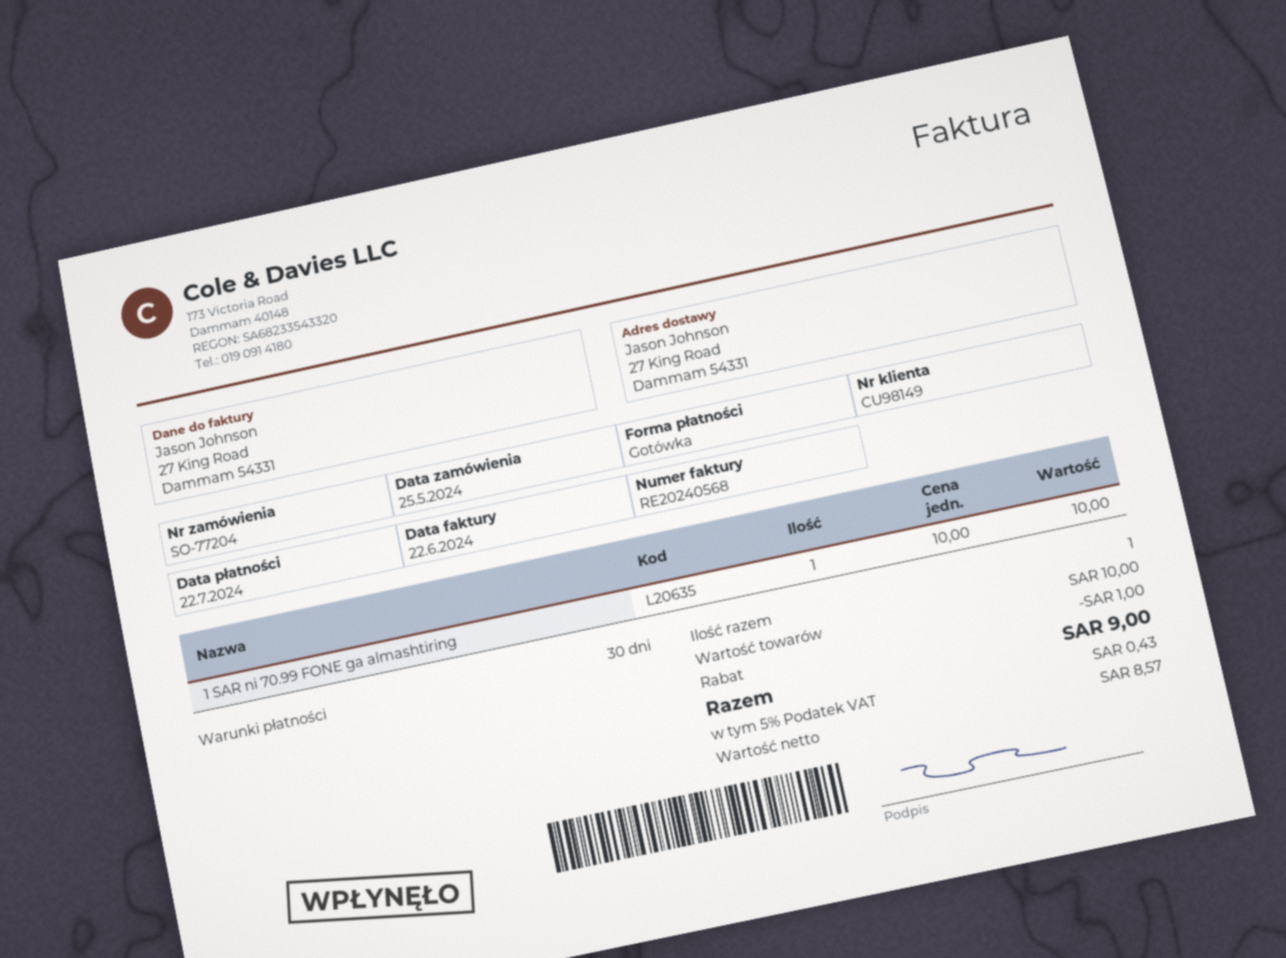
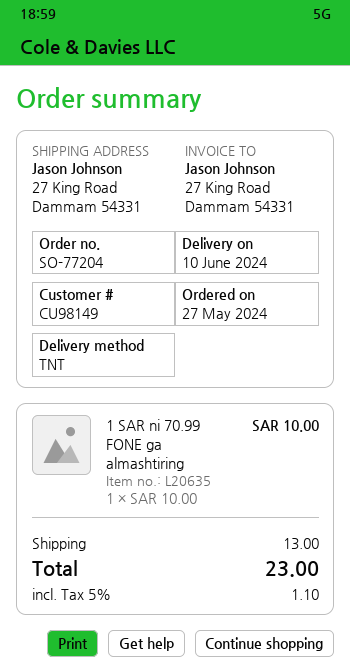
order date: 2024-05-25 -> 2024-05-27
discount: 1.00 -> none
shipping: none -> 13.00
tax: 5% = 0.43 -> 5% = 1.10
total: 9.00 -> 23.00

